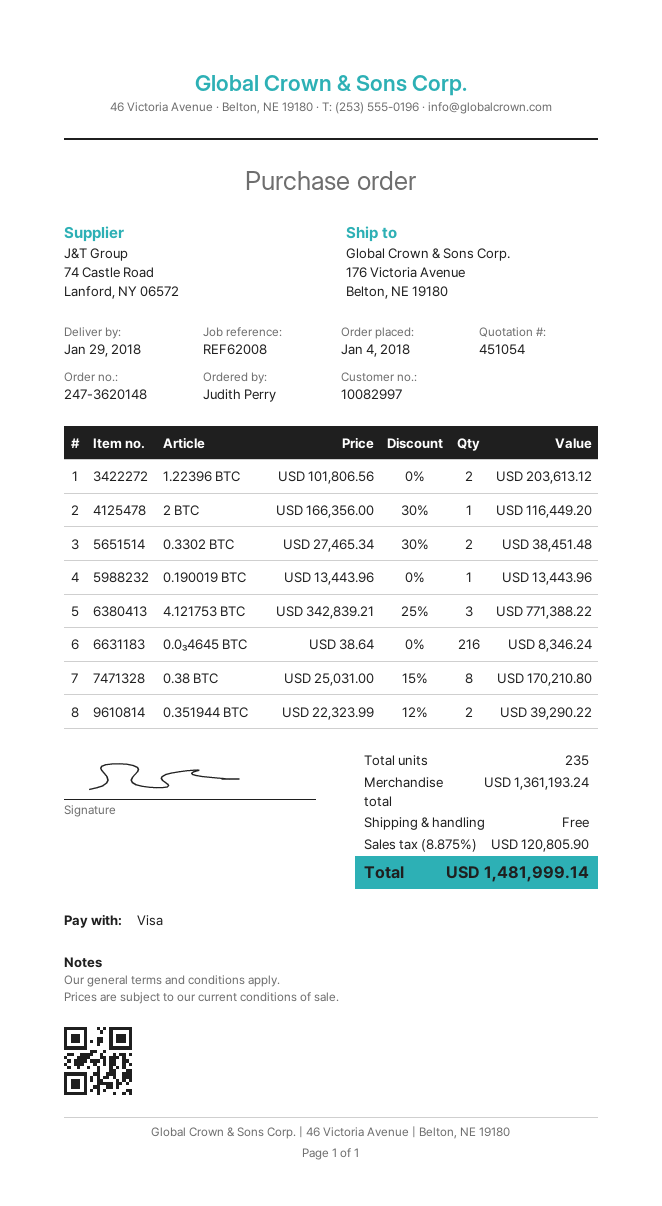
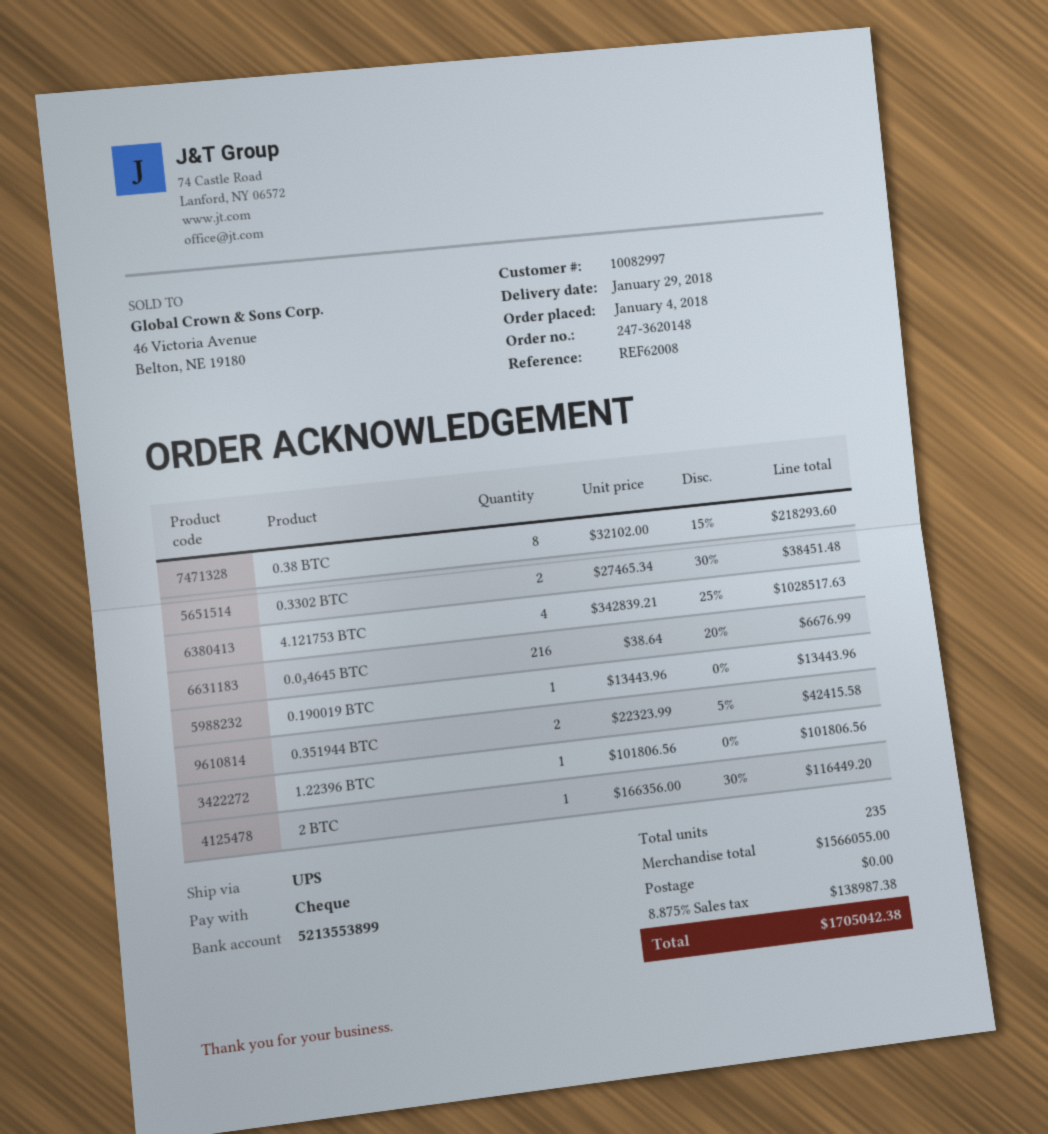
payment method: Visa -> cheque
1.22396 BTC: 2 x 101806.56 = 203613.12 -> 1 x 101806.56 = 101806.56
4.121753 BTC: 3 x 342839.21 - 25% = 771388.22 -> 4 x 342839.21 - 25% = 1028517.63
0.0₃4645 BTC: 216 x 38.64 = 8346.24 -> 216 x 38.64 - 20% = 6676.99
0.38 BTC: 8 x 25031.00 - 15% = 170210.80 -> 8 x 32102.00 - 15% = 218293.60
0.351944 BTC: 2 x 22323.99 - 12% = 39290.22 -> 2 x 22323.99 - 5% = 42415.58
subtotal: 1361193.24 -> 1566055.00
tax: 8.875% = 120805.90 -> 8.875% = 138987.38
total: 1481999.14 -> 1705042.38

